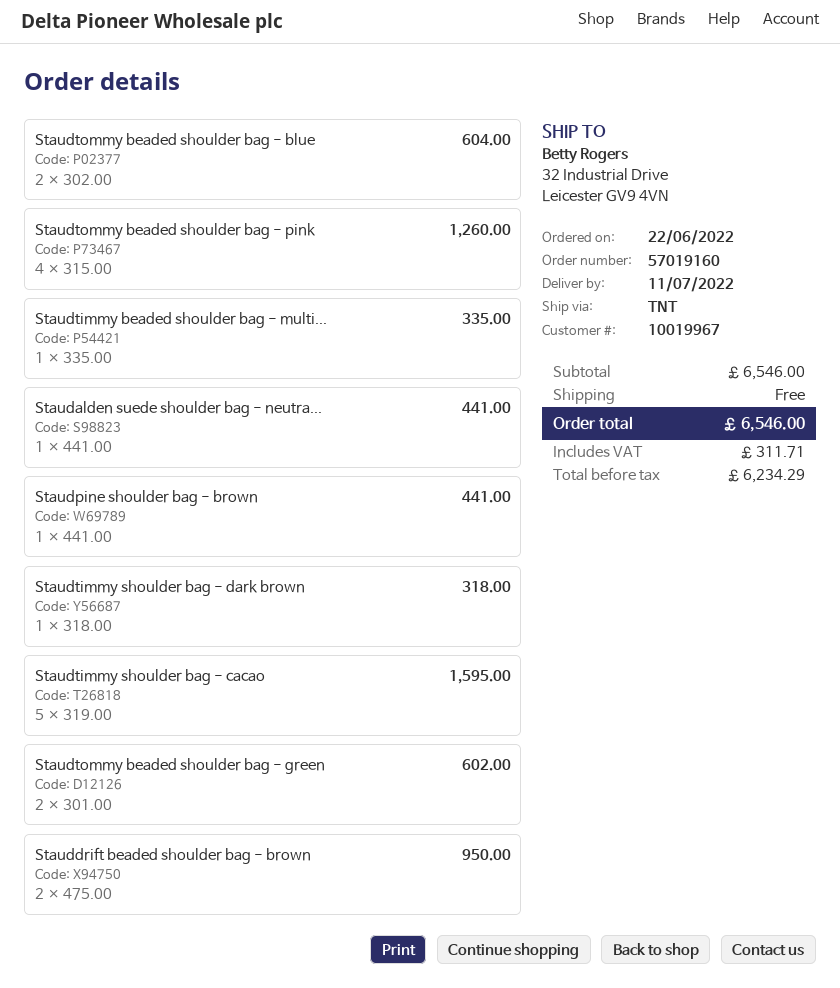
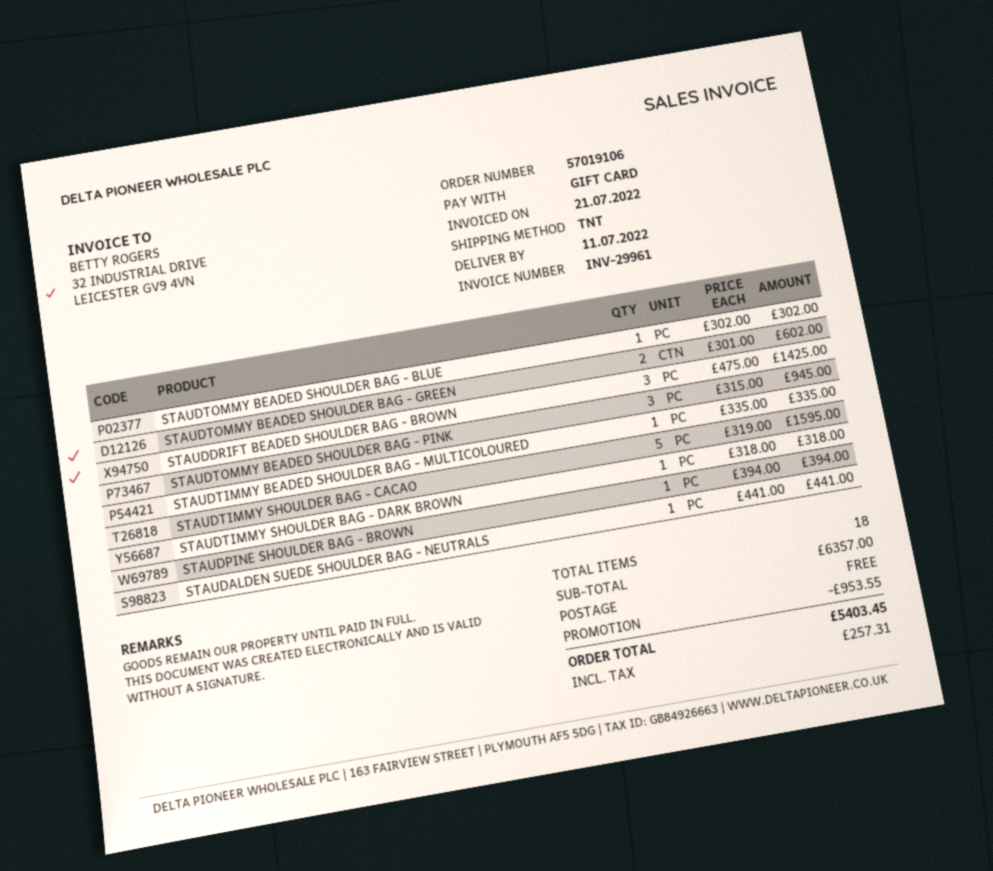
order number: 57019160 -> 57019106
Staudtommy beaded shoulder bag - blue: 2 x 302.00 = 604.00 -> 1 x 302.00 = 302.00
Staudtommy beaded shoulder bag - pink: 4 x 315.00 = 1260.00 -> 3 x 315.00 = 945.00
Staudpine shoulder bag - brown: 1 x 441.00 = 441.00 -> 1 x 394.00 = 394.00
Stauddrift beaded shoulder bag - brown: 2 x 475.00 = 950.00 -> 3 x 475.00 = 1425.00
subtotal: 6546.00 -> 6357.00
discount: none -> 953.55
tax: 311.71 -> 257.31
total: 6546.00 -> 5403.45

